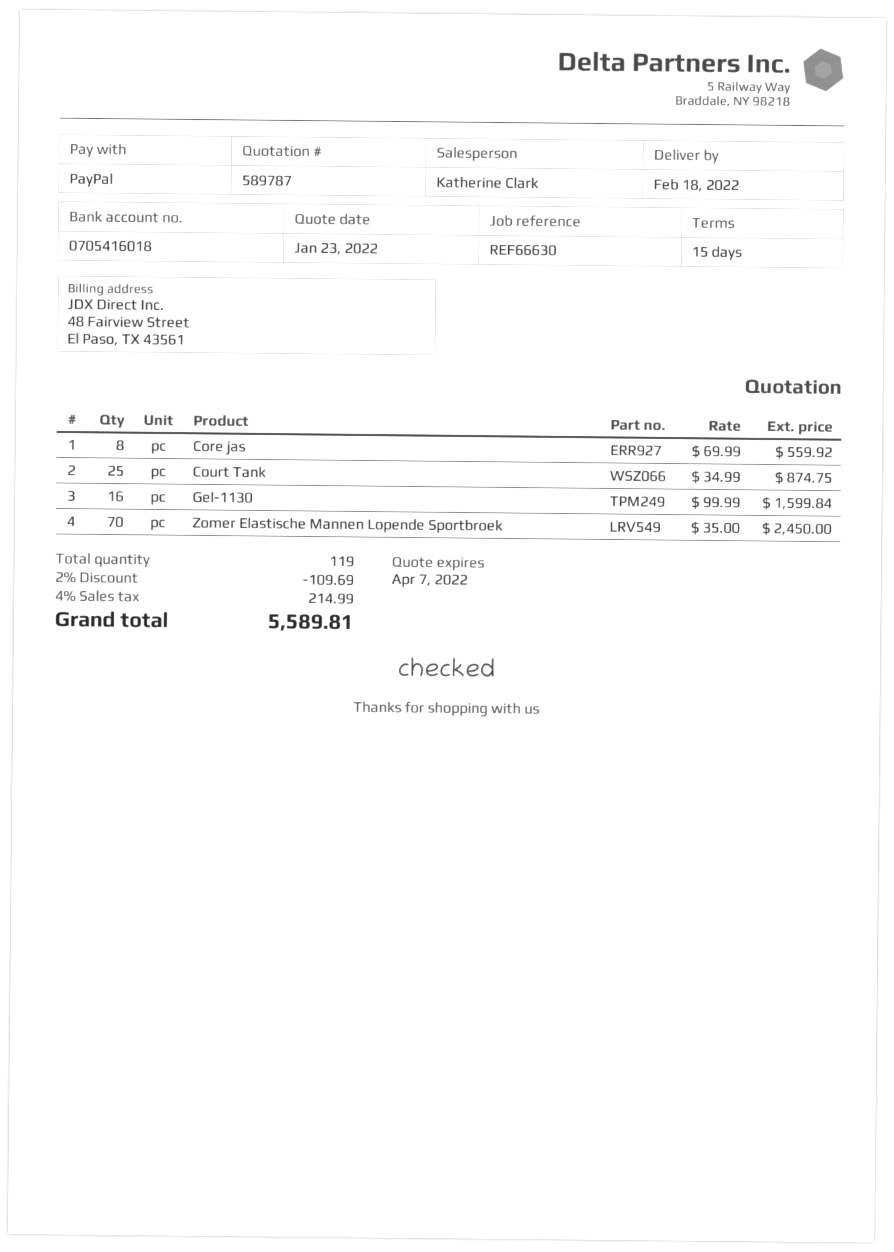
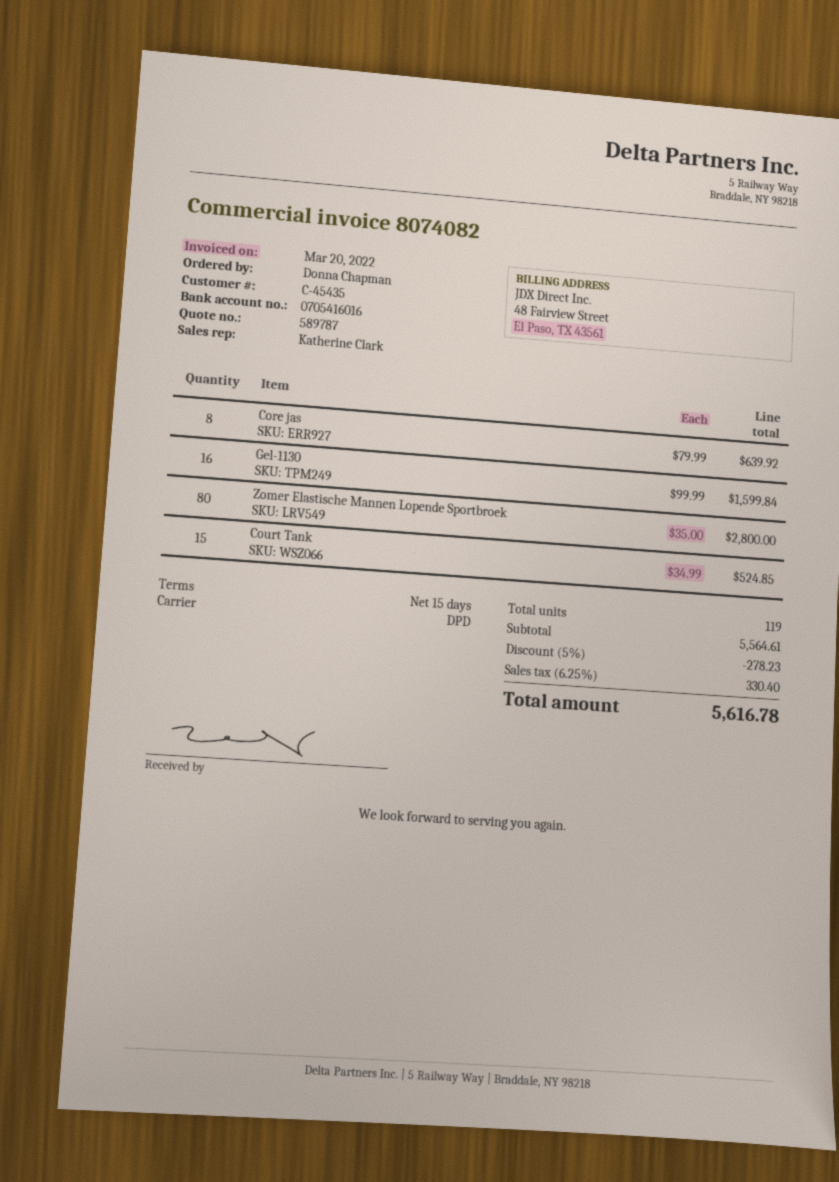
bank account: 0705416018 -> 0705416016
Core jas: 8 x 69.99 = 559.92 -> 8 x 79.99 = 639.92
Court Tank: 25 x 34.99 = 874.75 -> 15 x 34.99 = 524.85
Zomer Elastische Mannen Lopende Sportbroek: 70 x 35.00 = 2450.00 -> 80 x 35.00 = 2800.00
discount: 2% = 109.69 -> 5% = 278.23
tax: 4% = 214.99 -> 6.25% = 330.40
total: 5589.81 -> 5616.78

